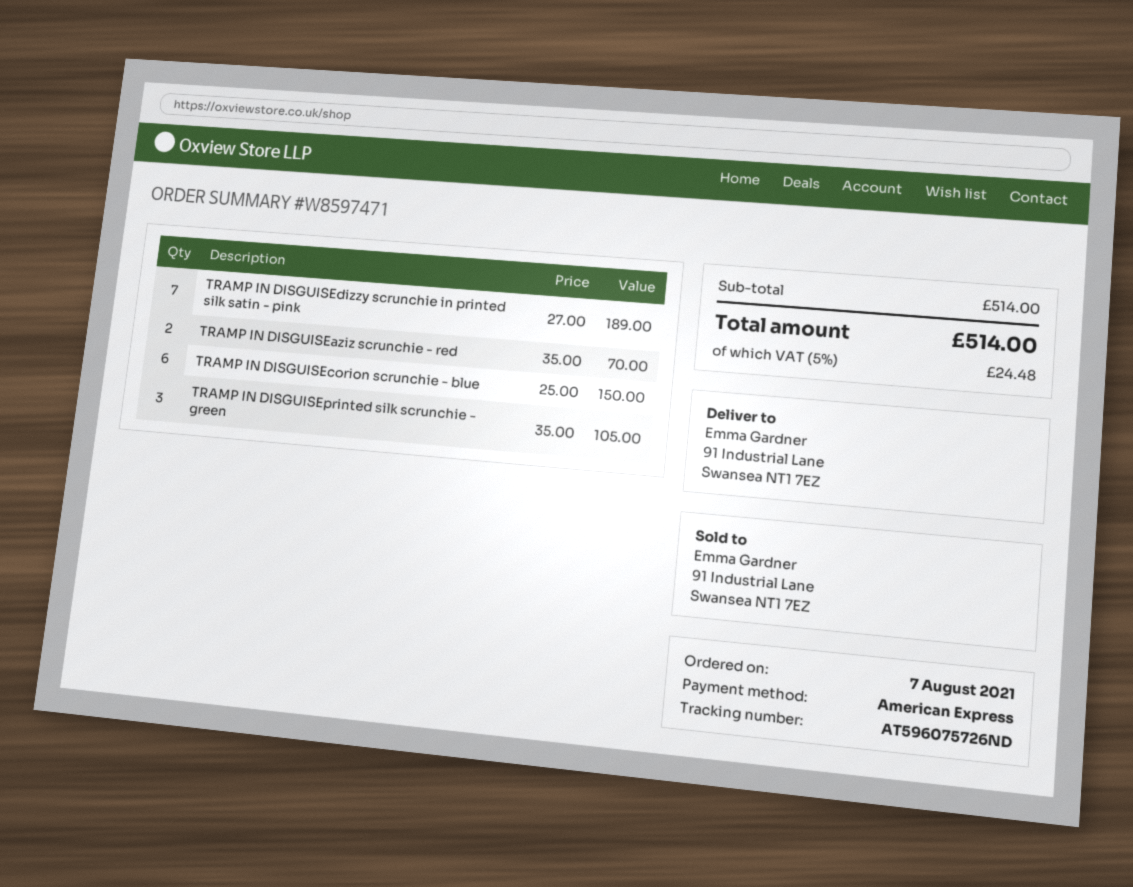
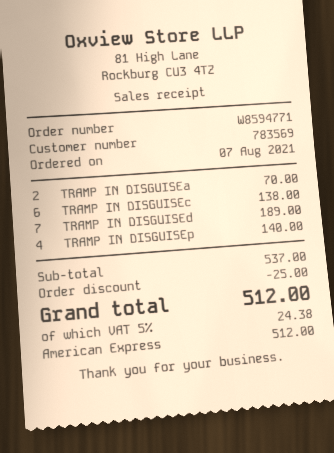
order number: W8597471 -> W8594771
TRAMP IN DISGUISEcorion scrunchie - blue: 6 for 150.00 -> 6 for 138.00
TRAMP IN DISGUISEprinted silk scrunchie - green: 3 for 105.00 -> 4 for 140.00
subtotal: 514.00 -> 537.00
discount: none -> 25.00
tax: 5% = 24.48 -> 5% = 24.38
total: 514.00 -> 512.00

